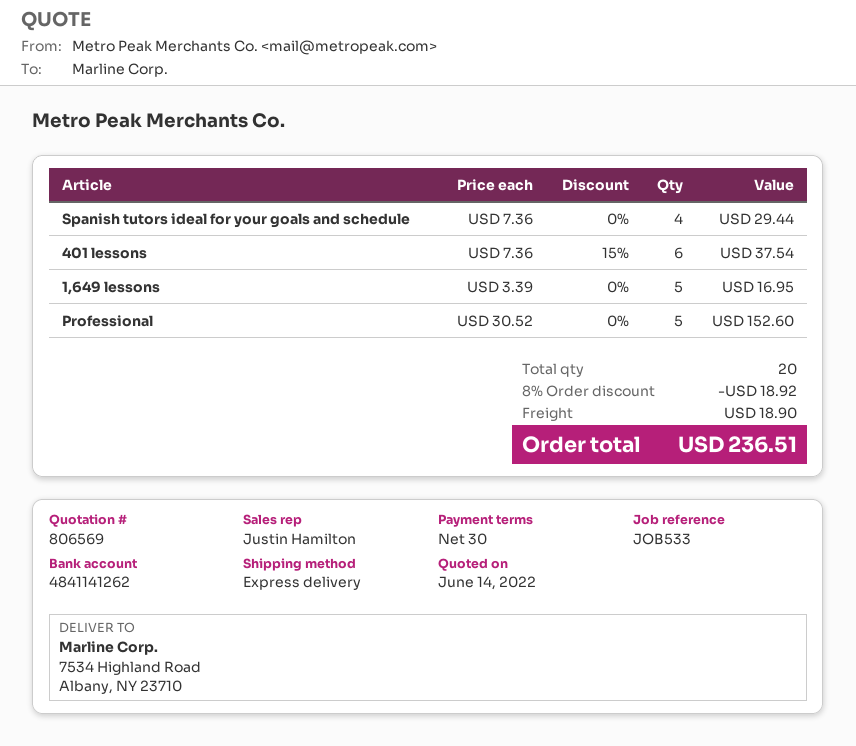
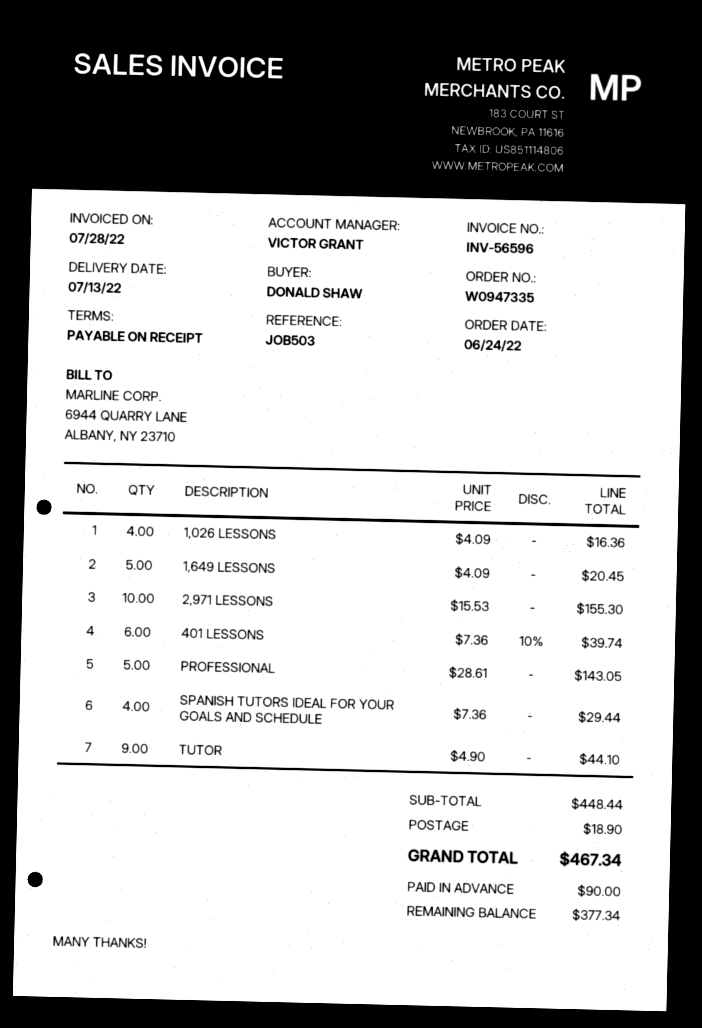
payment terms: 30 days -> on receipt
reference: JOB533 -> JOB503
sales rep: Justin Hamilton -> VICTOR GRANT
401 lessons: 6 x 7.36 - 15% = 37.54 -> 6 x 7.36 - 10% = 39.74
1,649 lessons: 5 x 3.39 = 16.95 -> 5 x 4.09 = 20.45
Professional: 5 x 30.52 = 152.60 -> 5 x 28.61 = 143.05
1,026 LESSONS: none -> 4 x 4.09 = 16.36
2,971 LESSONS: none -> 10 x 15.53 = 155.30
TUTOR: none -> 9 x 4.90 = 44.10
discount: 8% = 18.92 -> none
total: 236.51 -> 467.34

